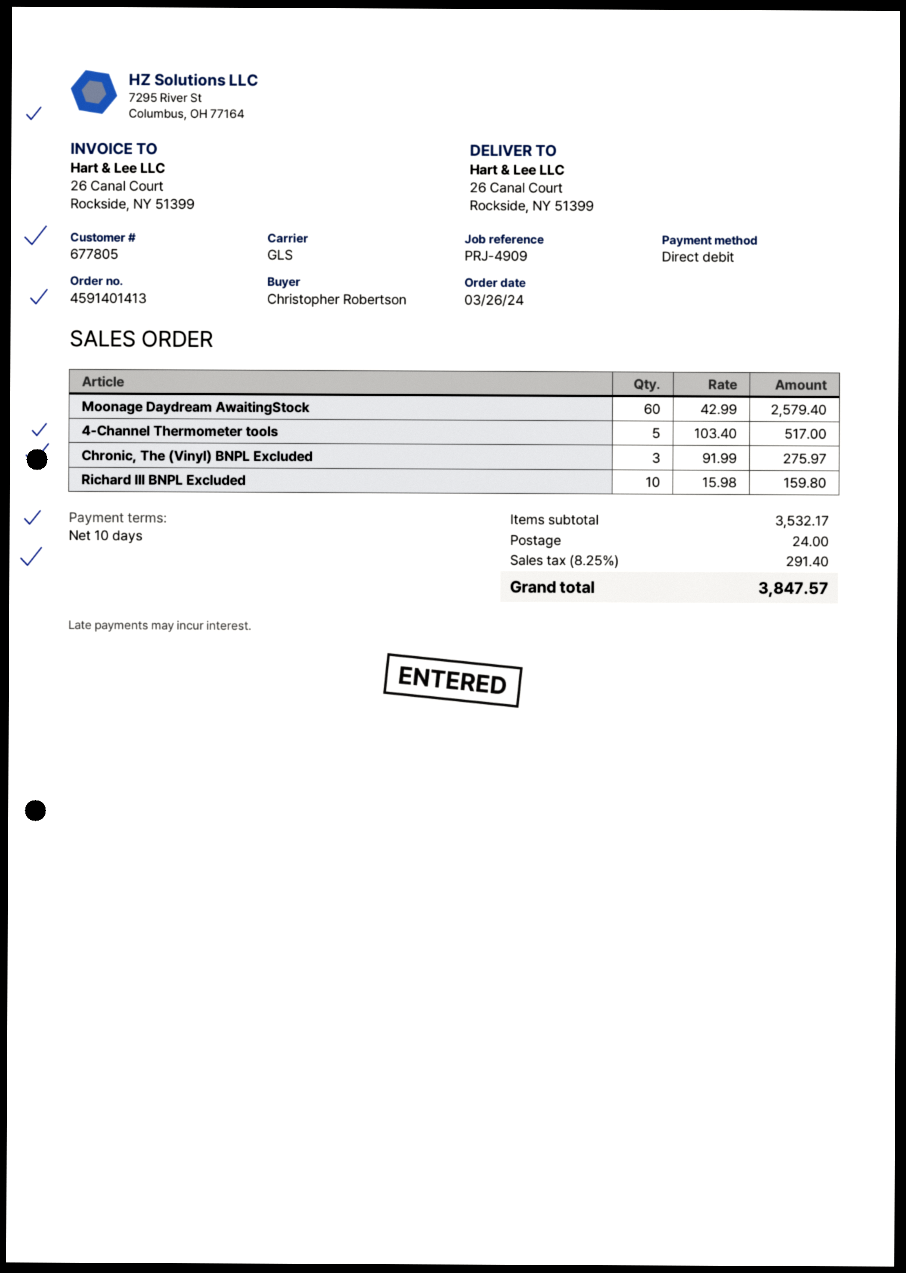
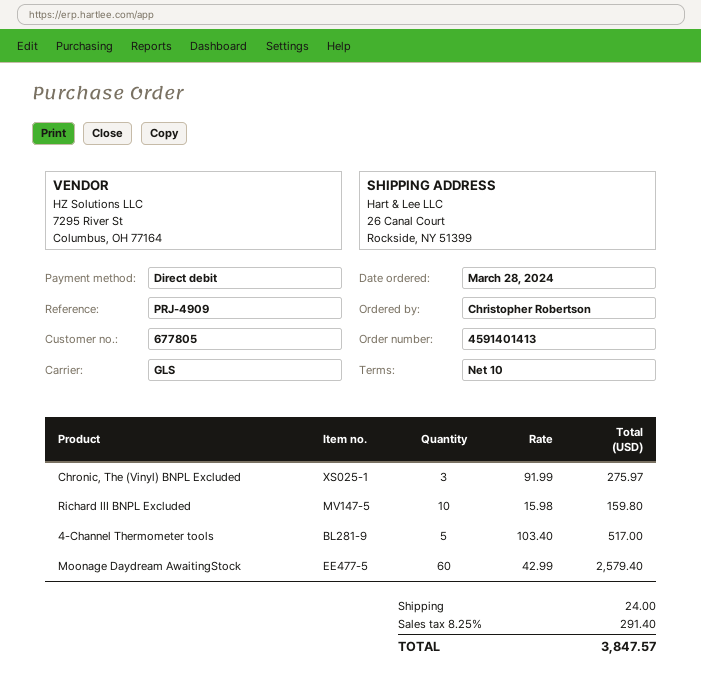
order date: 2024-03-26 -> 2024-03-28

